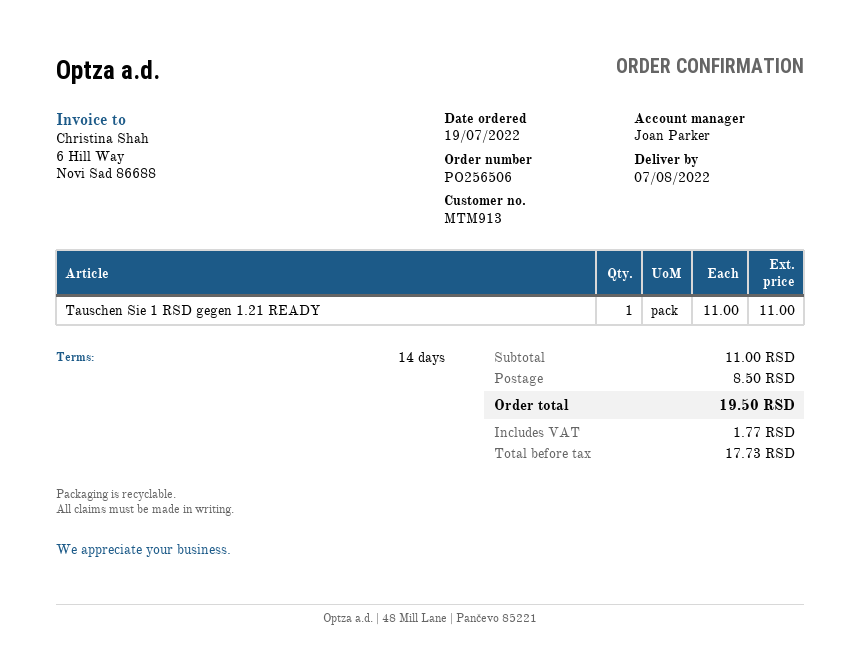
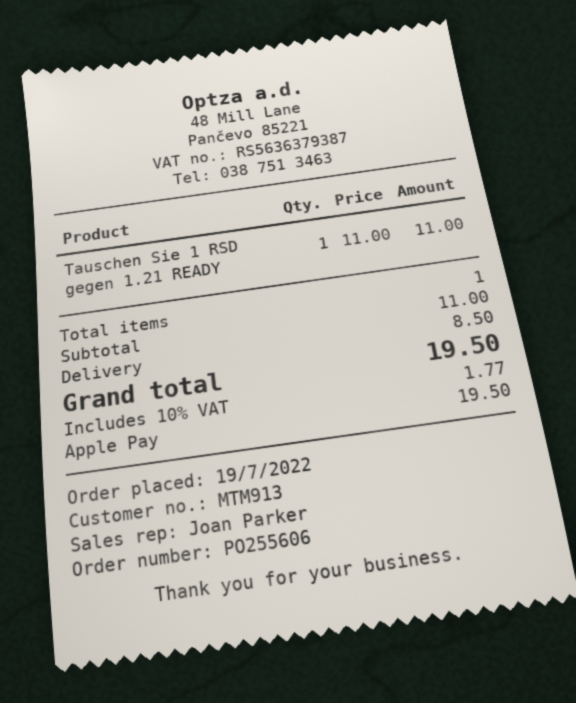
order number: PO256506 -> PO255606

